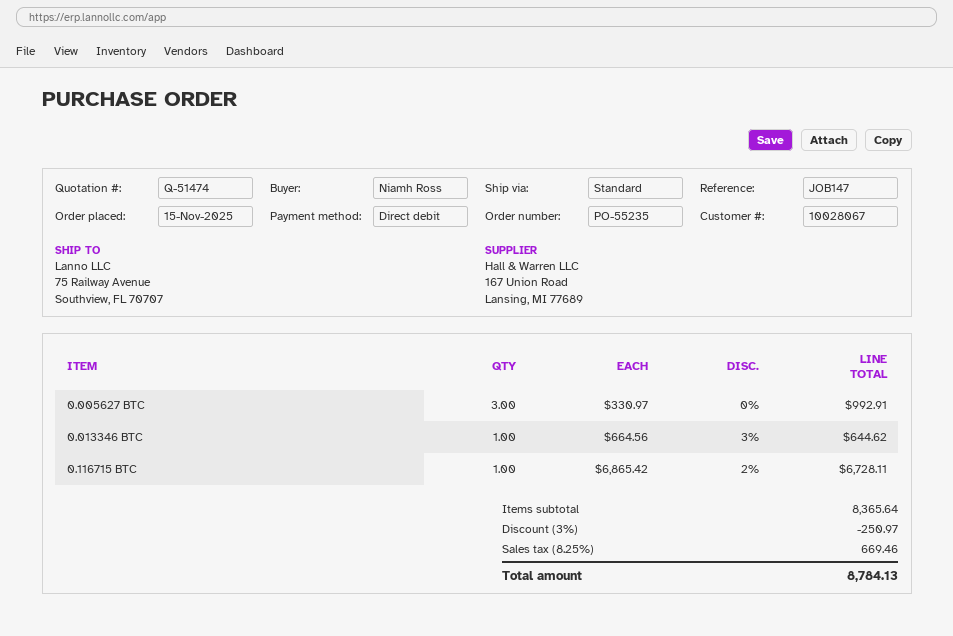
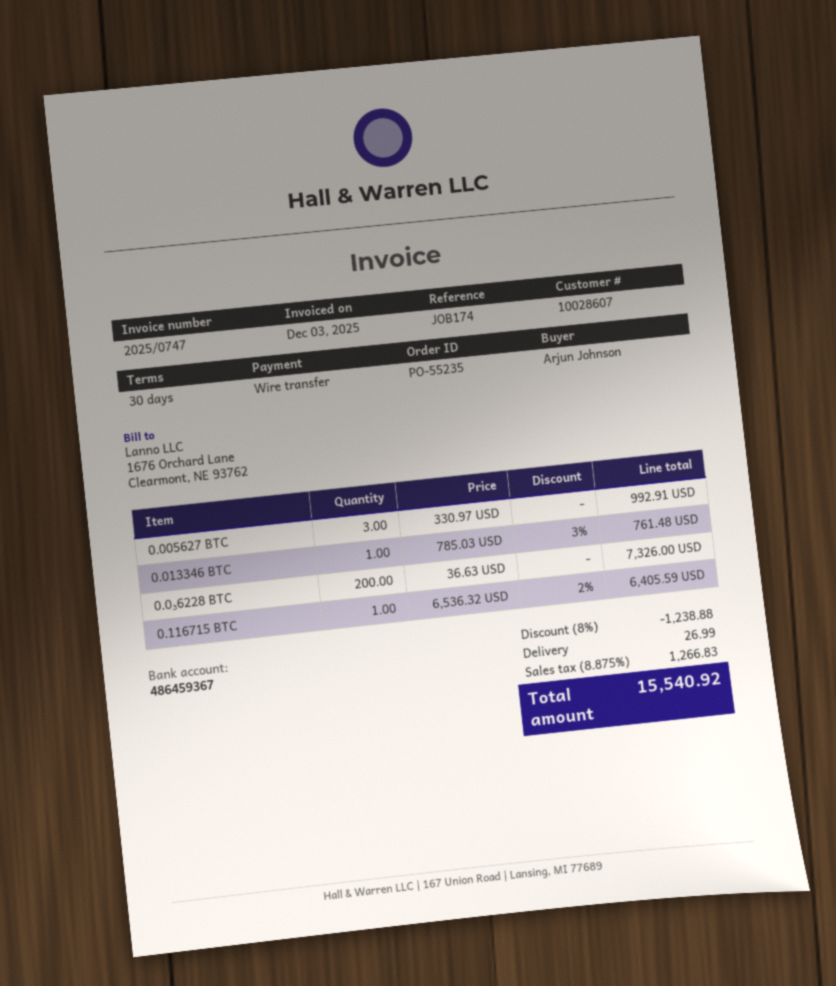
customer number: 10028067 -> 10028607
reference: JOB147 -> JOB174
ordered by: Niamh Ross -> Arjun Johnson
payment method: direct debit -> bank transfer
0.013346 BTC: 1 x 664.56 - 3% = 644.62 -> 1 x 785.03 - 3% = 761.48
0.116715 BTC: 1 x 6865.42 - 2% = 6728.11 -> 1 x 6536.32 - 2% = 6405.59
0.0₃6228 BTC: none -> 200 x 36.63 = 7326.00
discount: 3% = 250.97 -> 8% = 1238.88
shipping: none -> 26.99
tax: 8.25% = 669.46 -> 8.875% = 1266.83
total: 8784.13 -> 15540.92

